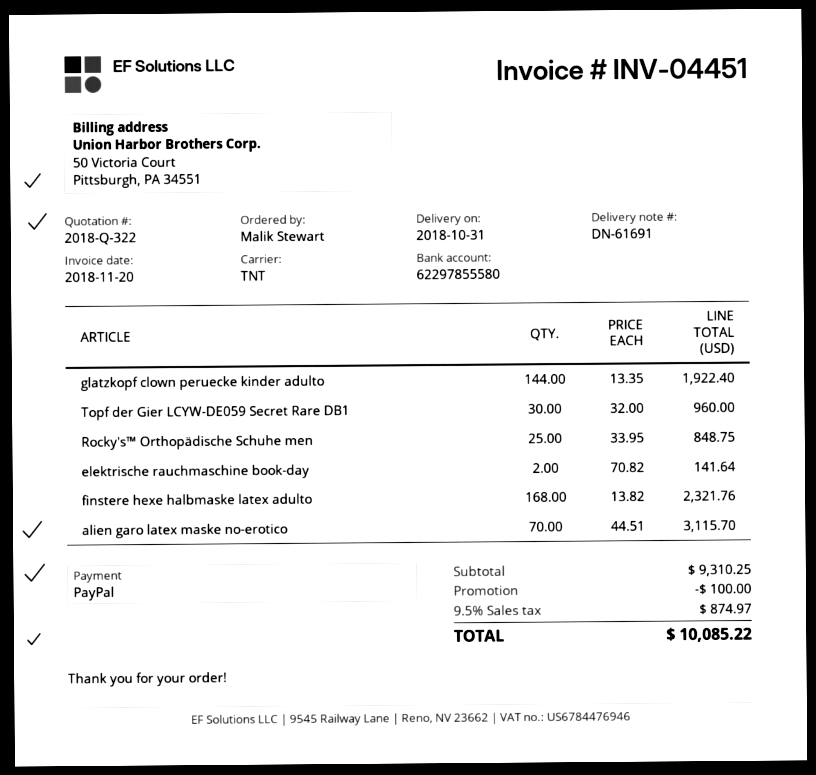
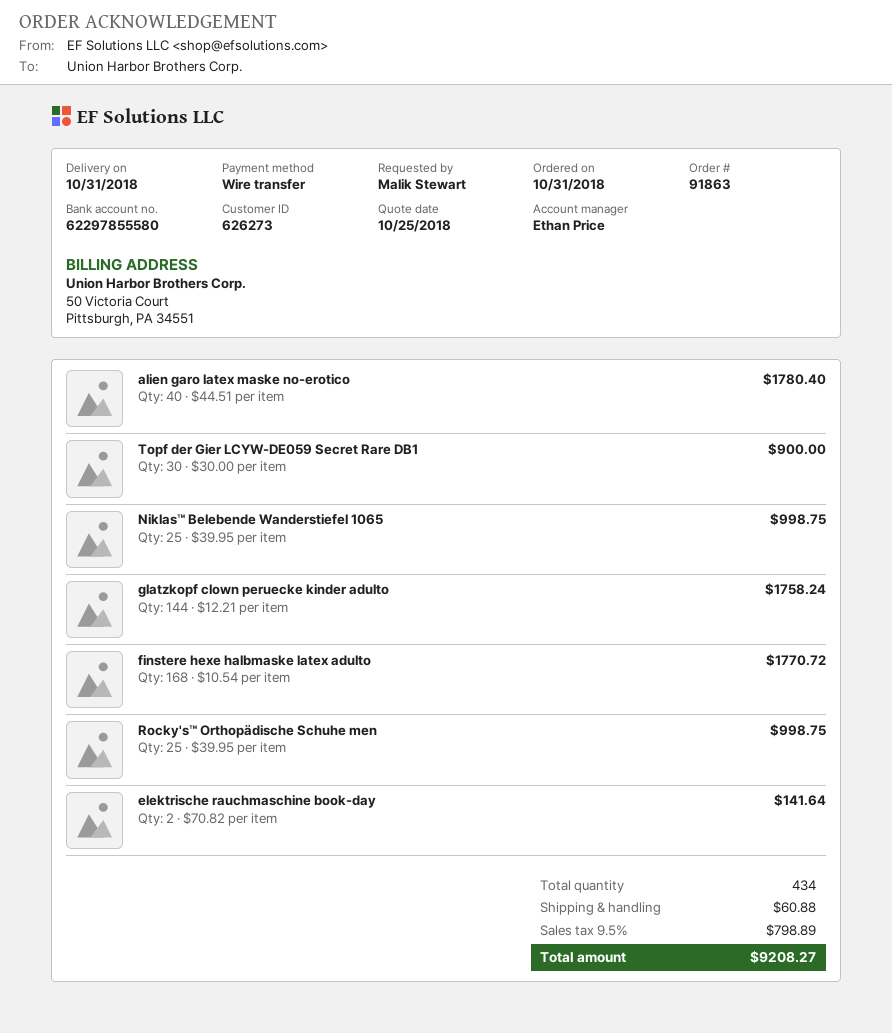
payment method: PayPal -> bank transfer
glatzkopf clown peruecke kinder adulto: 144 x 13.35 = 1922.40 -> 144 x 12.21 = 1758.24
Topf der Gier LCYW-DE059 Secret Rare DB1: 30 x 32.00 = 960.00 -> 30 x 30.00 = 900.00
Rocky's™ Orthopädische Schuhe men: 25 x 33.95 = 848.75 -> 25 x 39.95 = 998.75
finstere hexe halbmaske latex adulto: 168 x 13.82 = 2321.76 -> 168 x 10.54 = 1770.72
alien garo latex maske no-erotico: 70 x 44.51 = 3115.70 -> 40 x 44.51 = 1780.40
Niklas™ Belebende Wanderstiefel 1065: none -> 25 x 39.95 = 998.75
discount: 100.00 -> none
shipping: none -> 60.88
tax: 9.5% = 874.97 -> 9.5% = 798.89
total: 10085.22 -> 9208.27

